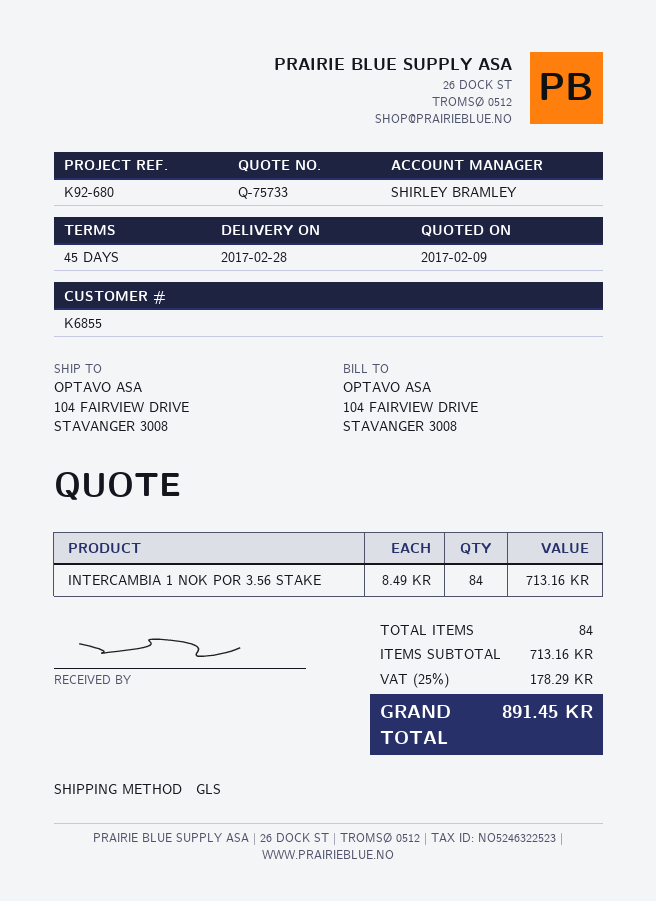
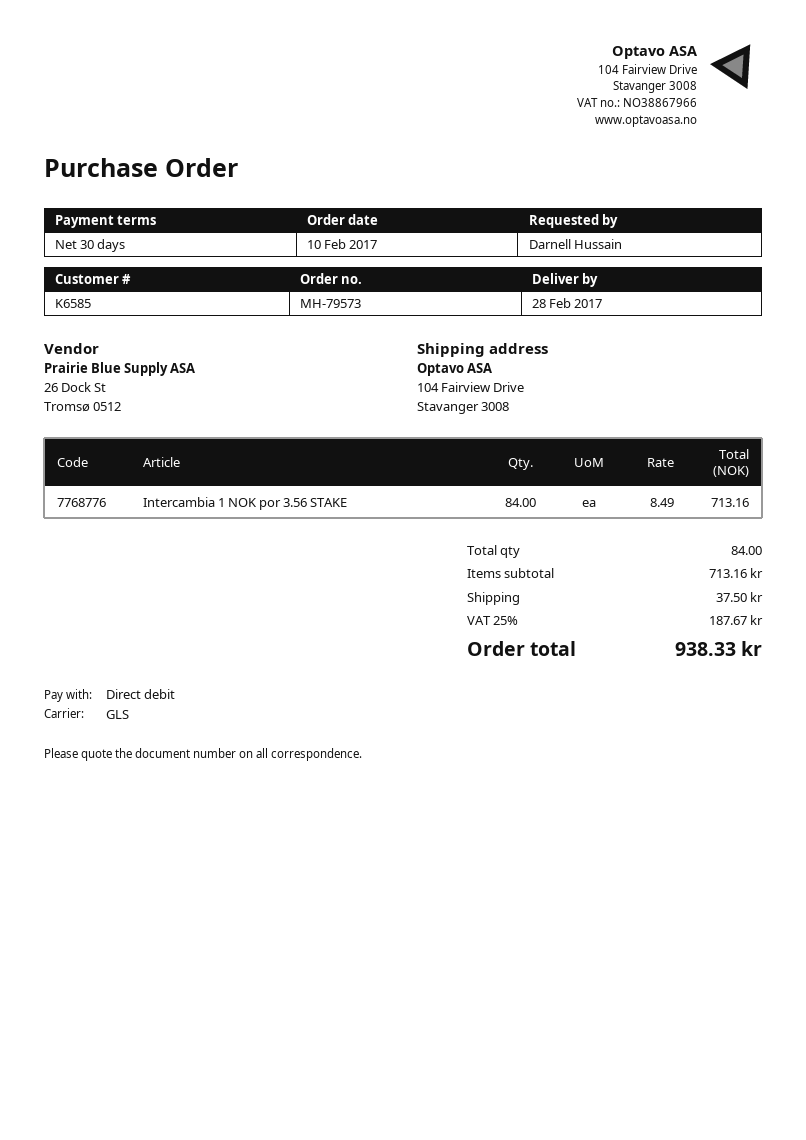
payment terms: 45 days -> 30 days
customer number: K6855 -> K6585
shipping: none -> 37.50
tax: 25% = 178.29 -> 25% = 187.67
total: 891.45 -> 938.33

